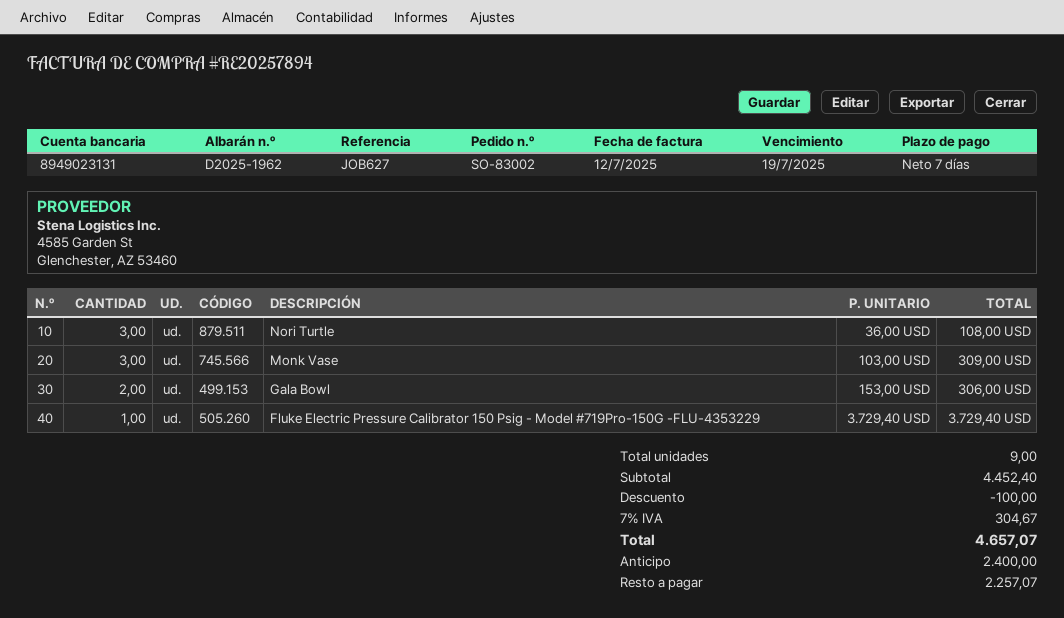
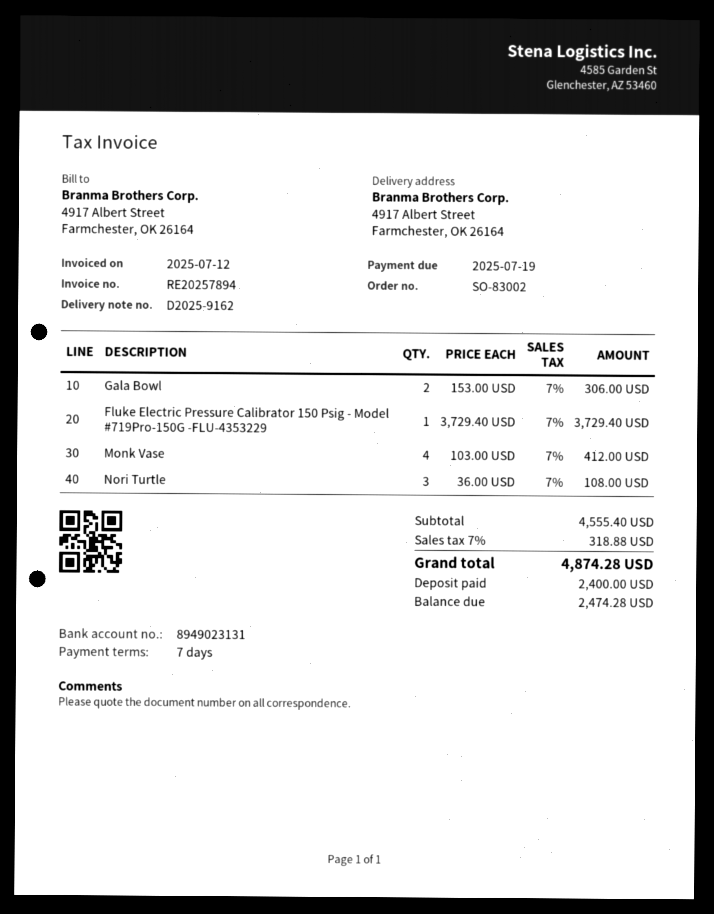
delivery note number: D2025-1962 -> D2025-9162
Monk Vase: 3 x 103.00 = 309.00 -> 4 x 103.00 = 412.00
subtotal: 4452.40 -> 4555.40
discount: 100.00 -> none
tax: 7% = 304.67 -> 7% = 318.88
total: 4657.07 -> 4874.28
balance: 2257.07 -> 2474.28

